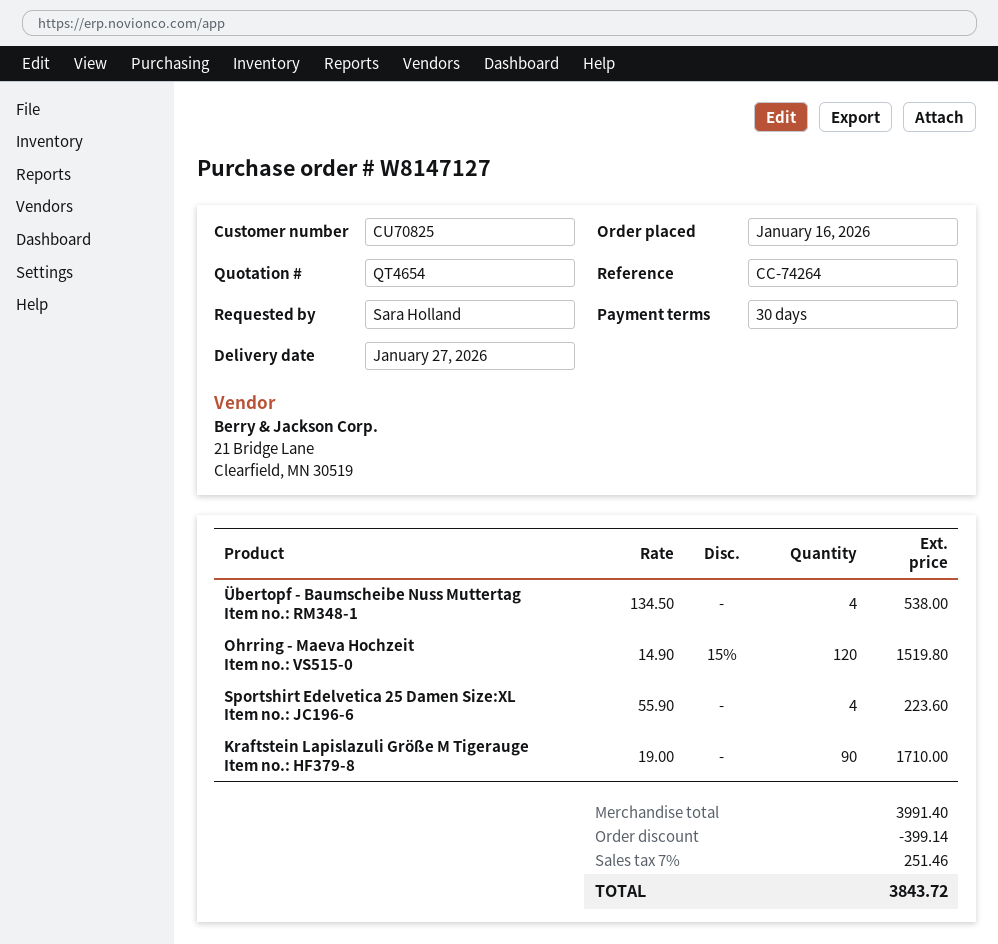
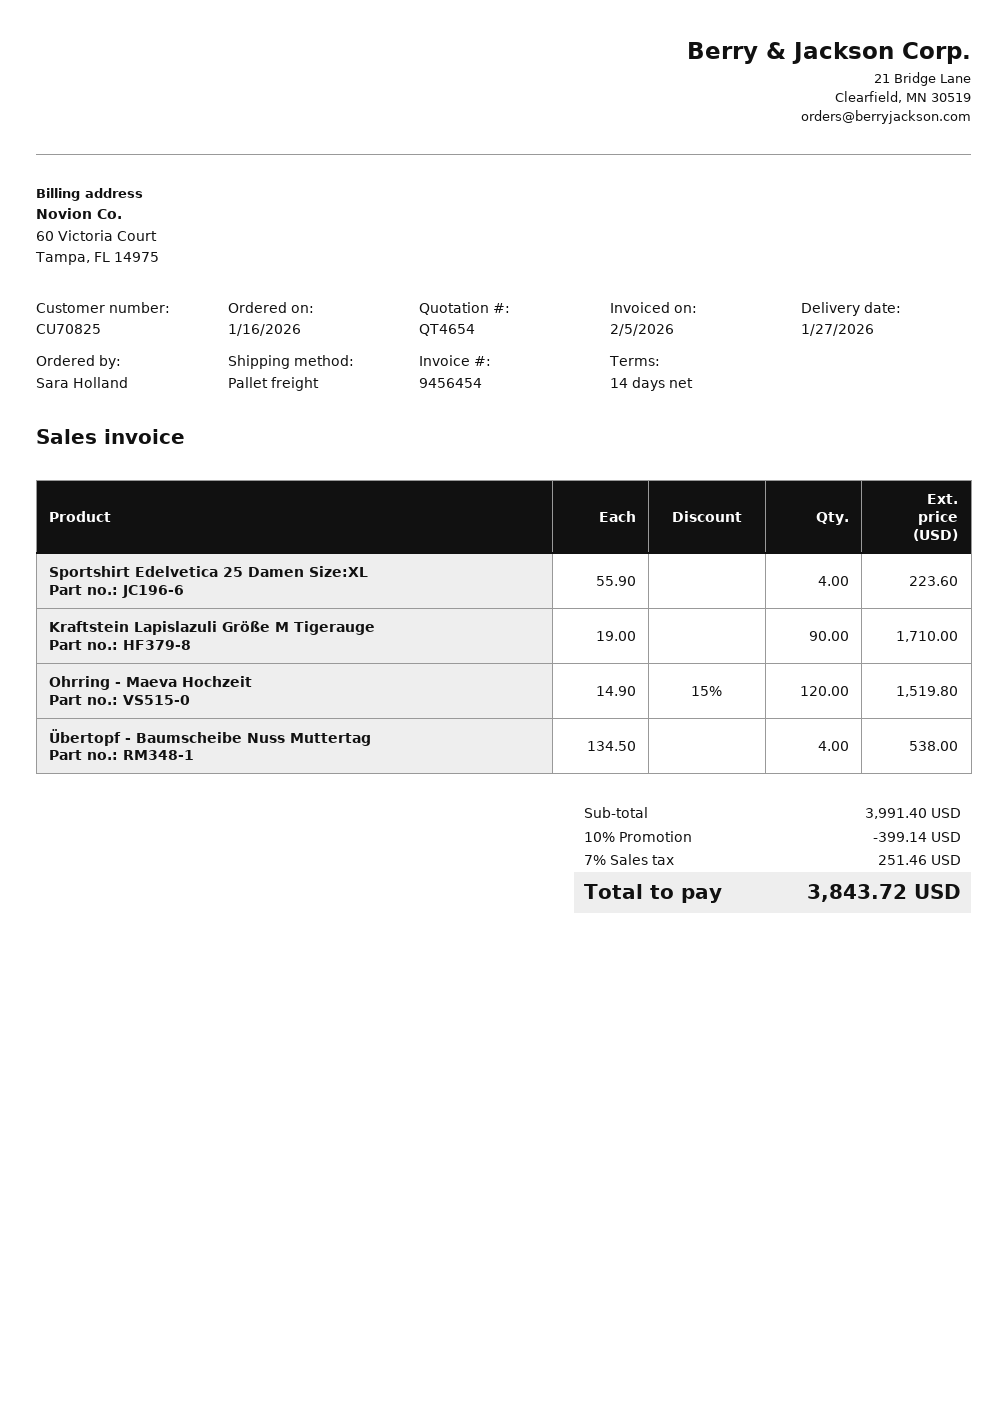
payment terms: 30 days -> 14 days

